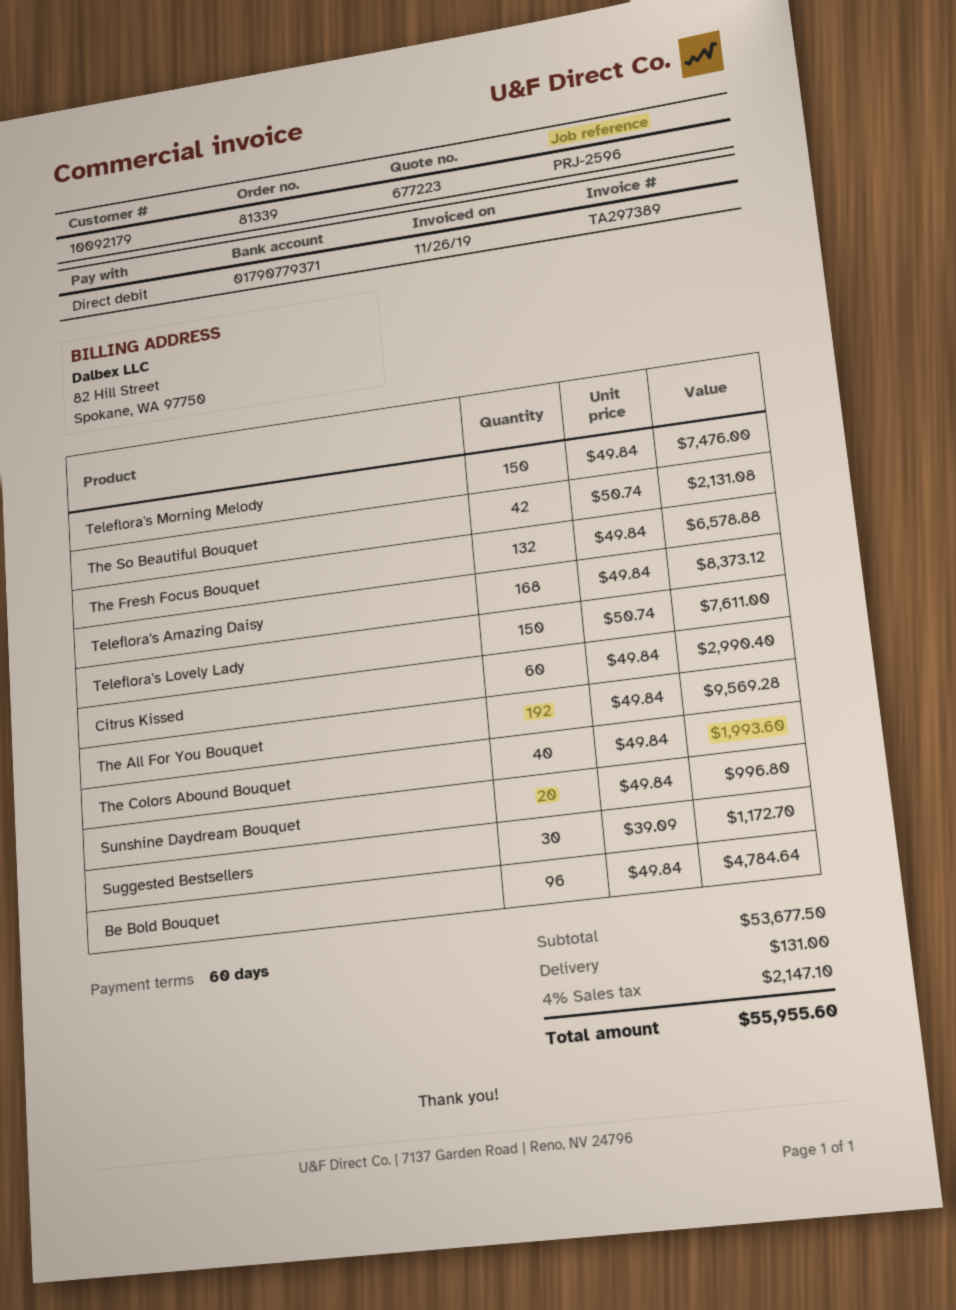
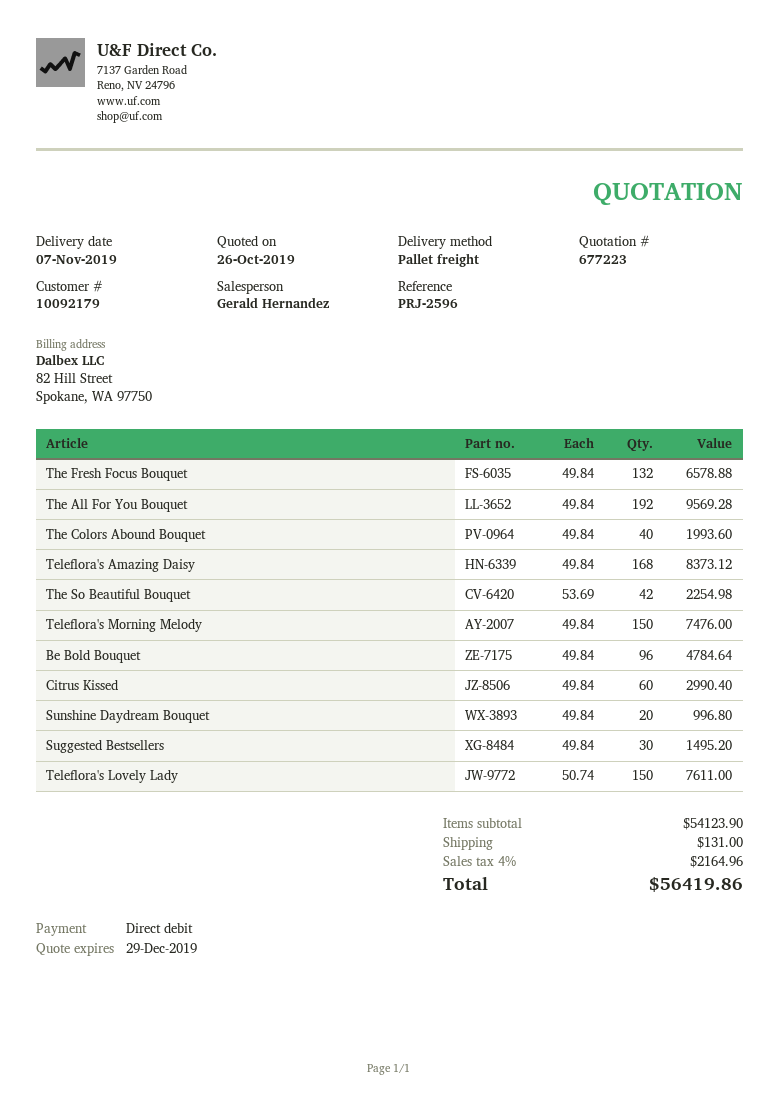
The So Beautiful Bouquet: 42 x 50.74 = 2131.08 -> 42 x 53.69 = 2254.98
Suggested Bestsellers: 30 x 39.09 = 1172.70 -> 30 x 49.84 = 1495.20
subtotal: 53677.50 -> 54123.90
tax: 4% = 2147.10 -> 4% = 2164.96
total: 55955.60 -> 56419.86

